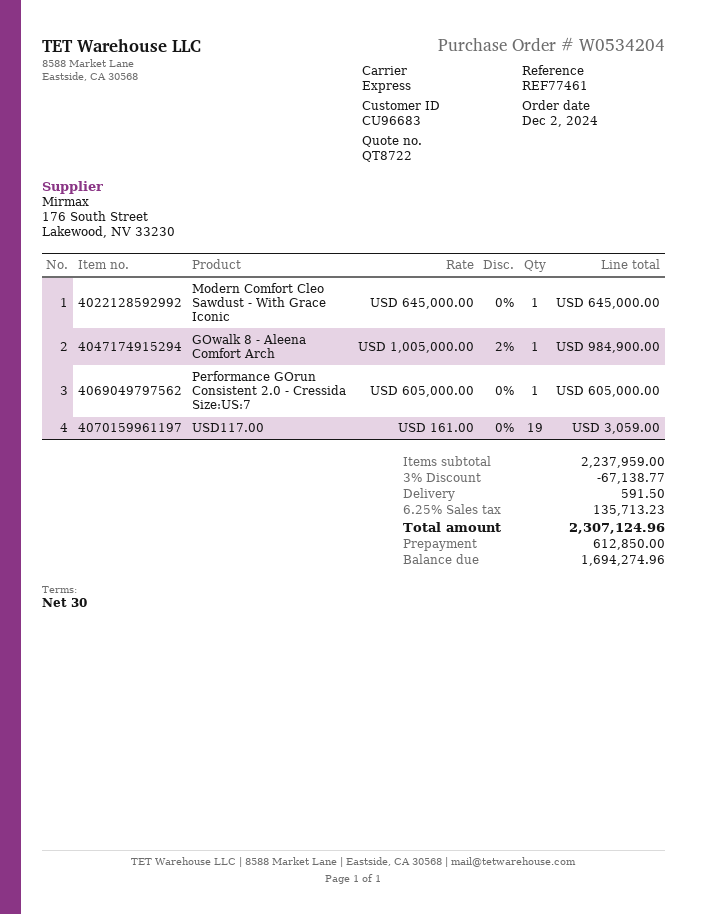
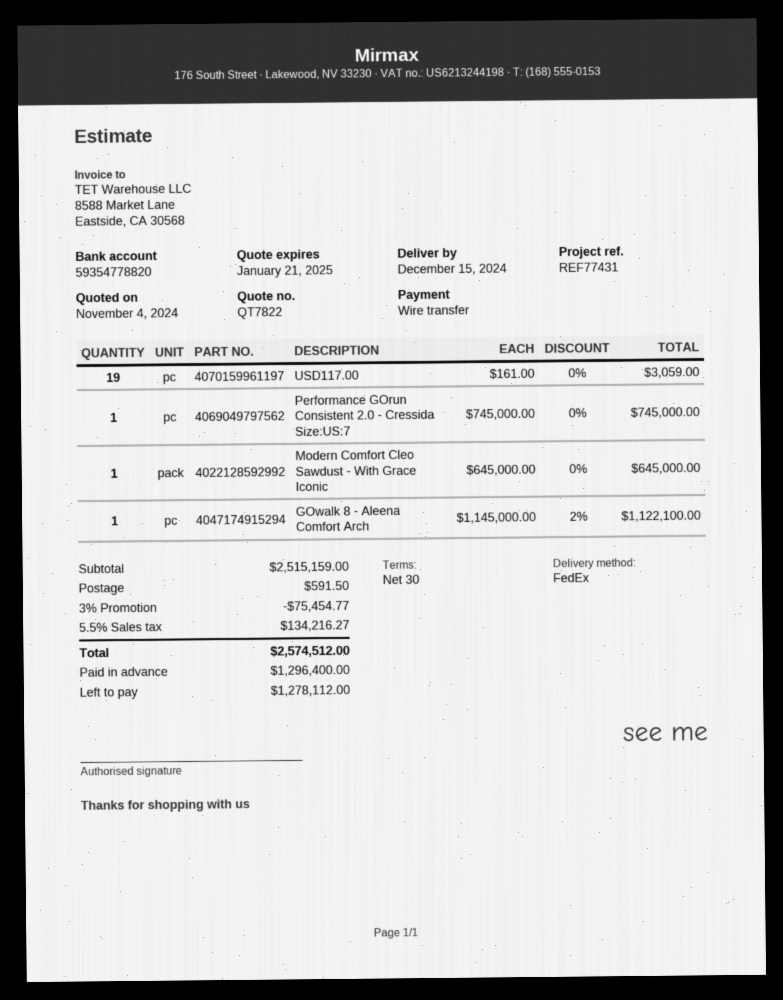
quote number: QT8722 -> QT7822
reference: REF77461 -> REF77431
shipping method: express -> FedEx
GOwalk 8 - Aleena Comfort Arch: 1 x 1005000.00 - 2% = 984900.00 -> 1 x 1145000.00 - 2% = 1122100.00
Performance GOrun Consistent 2.0 - Cressida Size:US:7: 1 x 605000.00 = 605000.00 -> 1 x 745000.00 = 745000.00
subtotal: 2237959.00 -> 2515159.00
discount: 3% = 67138.77 -> 3% = 75454.77
tax: 6.25% = 135713.23 -> 5.5% = 134216.27
total: 2307124.96 -> 2574512.00
deposit: 612850.00 -> 1296400.00
balance: 1694274.96 -> 1278112.00

